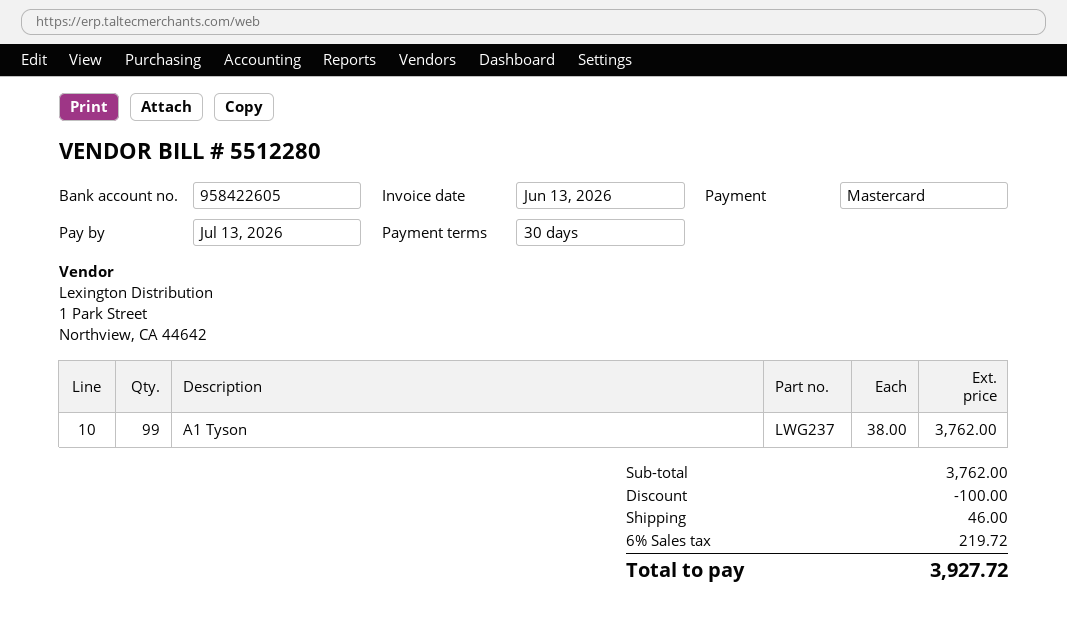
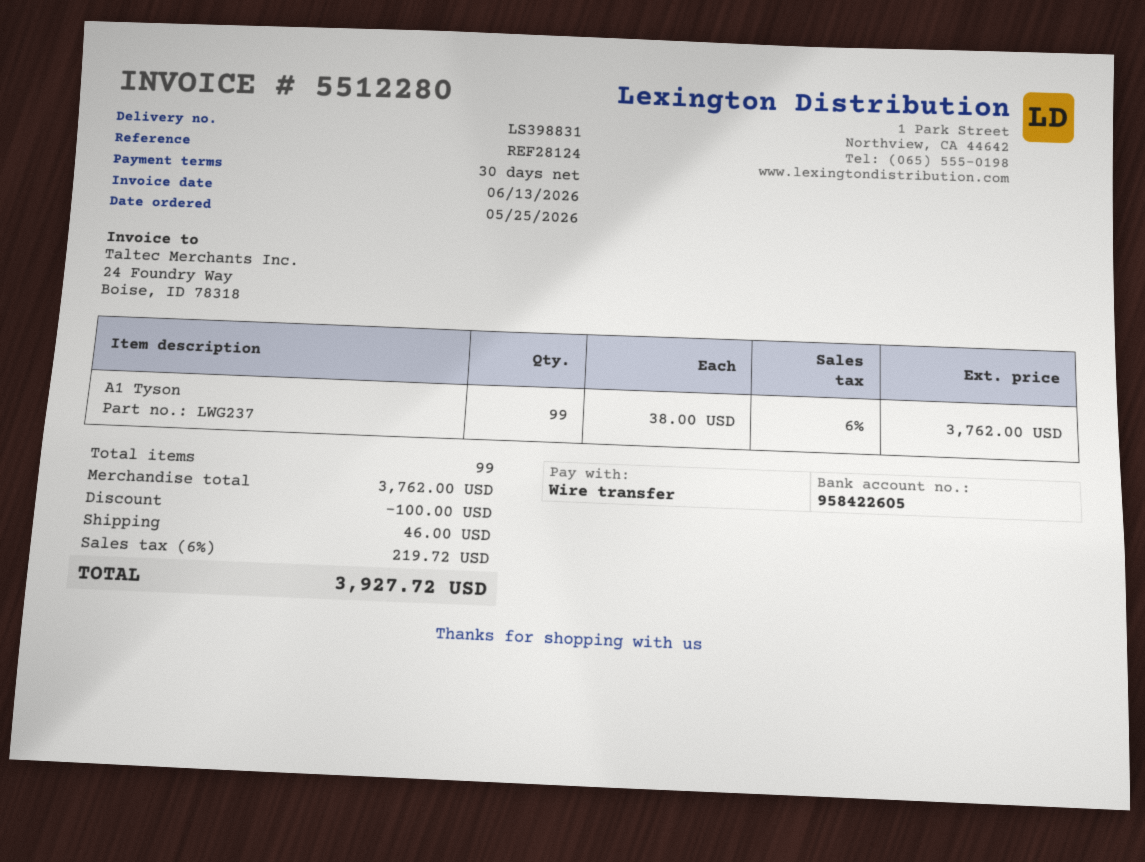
payment method: Mastercard -> bank transfer

